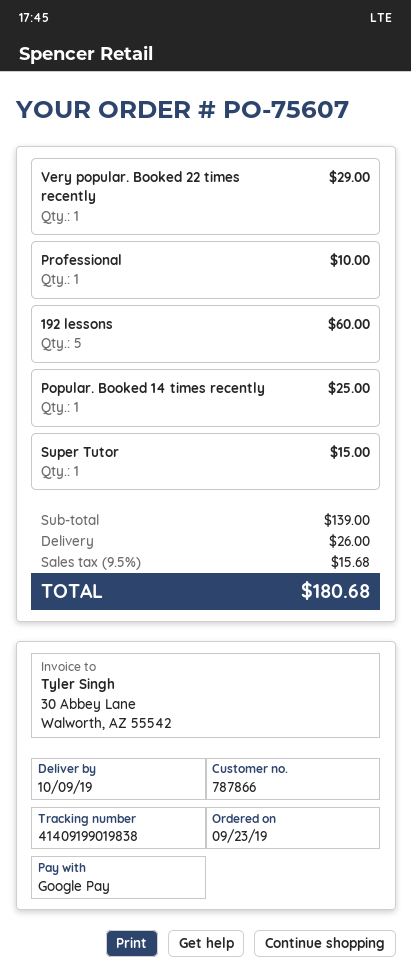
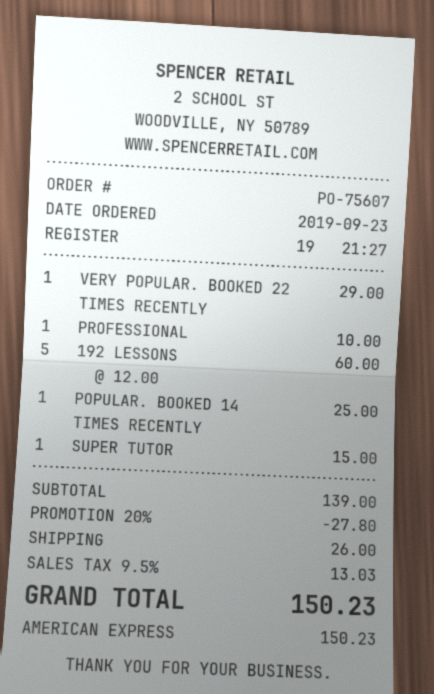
payment method: Google Pay -> American Express
discount: none -> 20% = 27.80
tax: 9.5% = 15.68 -> 9.5% = 13.03
total: 180.68 -> 150.23

